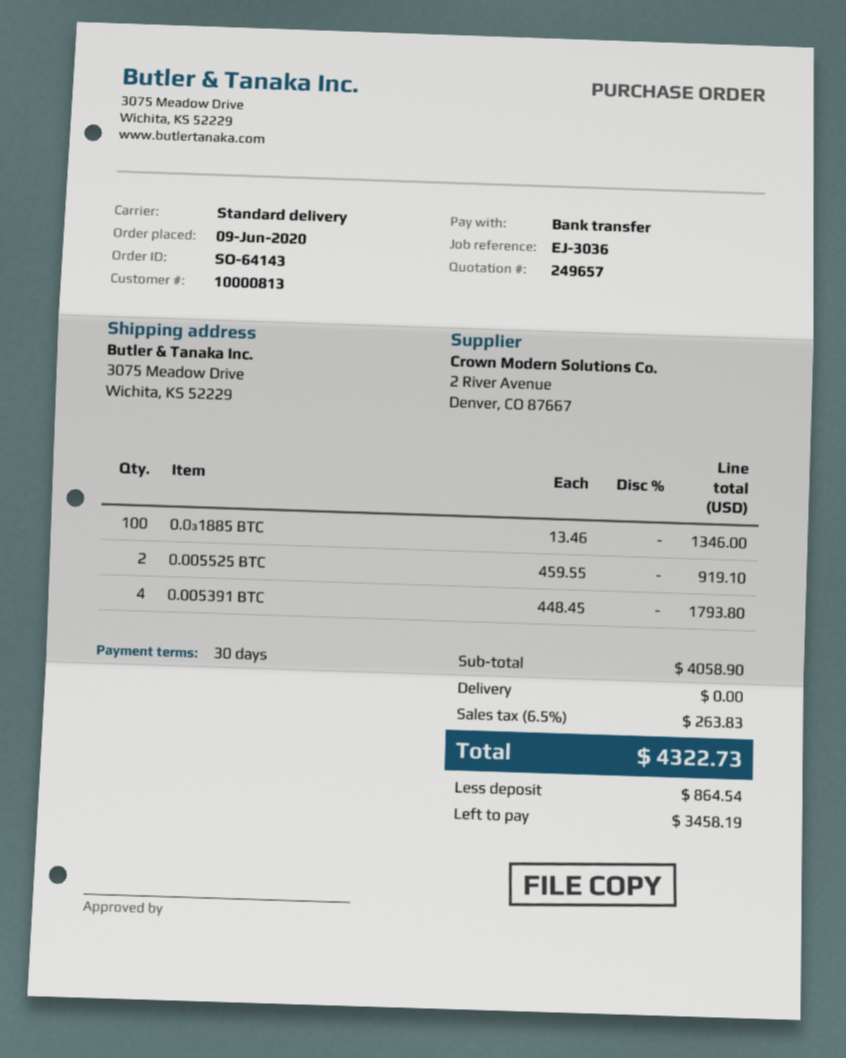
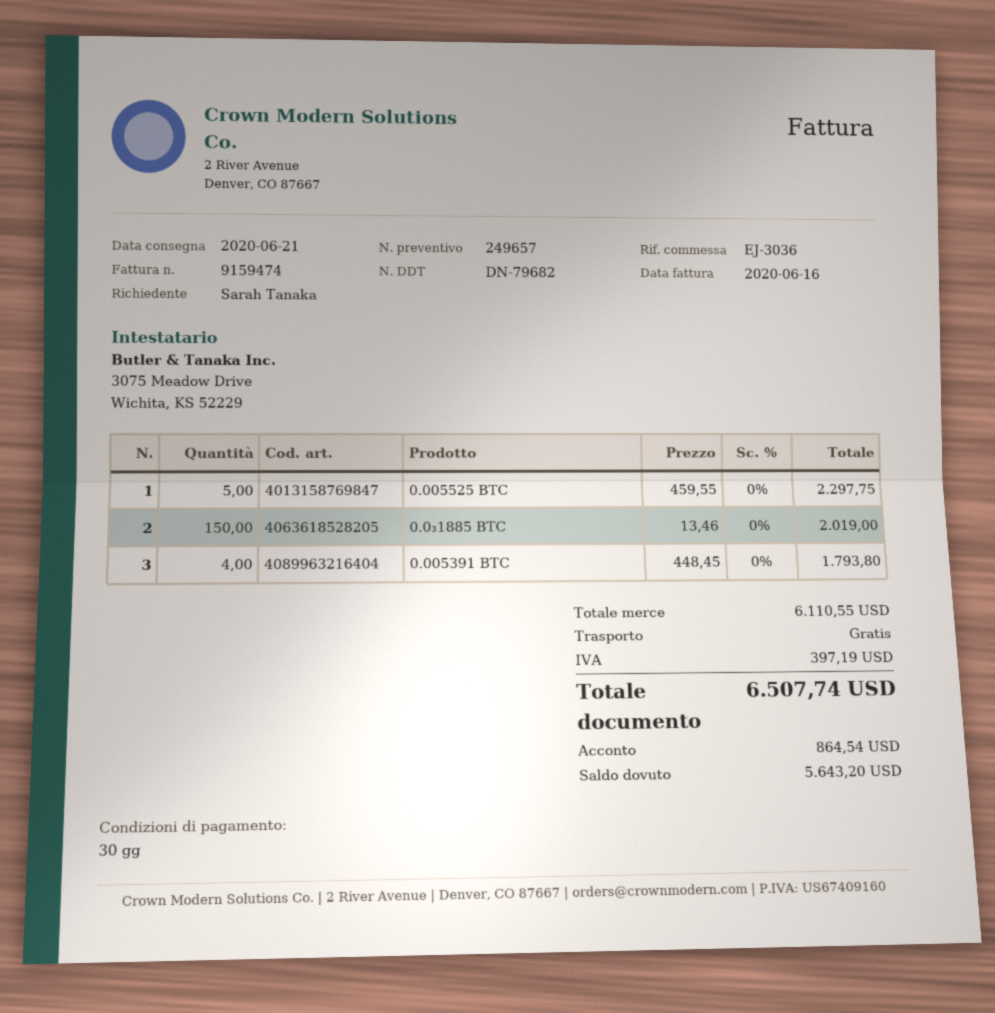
0.0₃1885 BTC: 100 x 13.46 = 1346.00 -> 150 x 13.46 = 2019.00
0.005525 BTC: 2 x 459.55 = 919.10 -> 5 x 459.55 = 2297.75
subtotal: 4058.90 -> 6110.55
tax: 263.83 -> 397.19
total: 4322.73 -> 6507.74
balance: 3458.19 -> 5643.20

